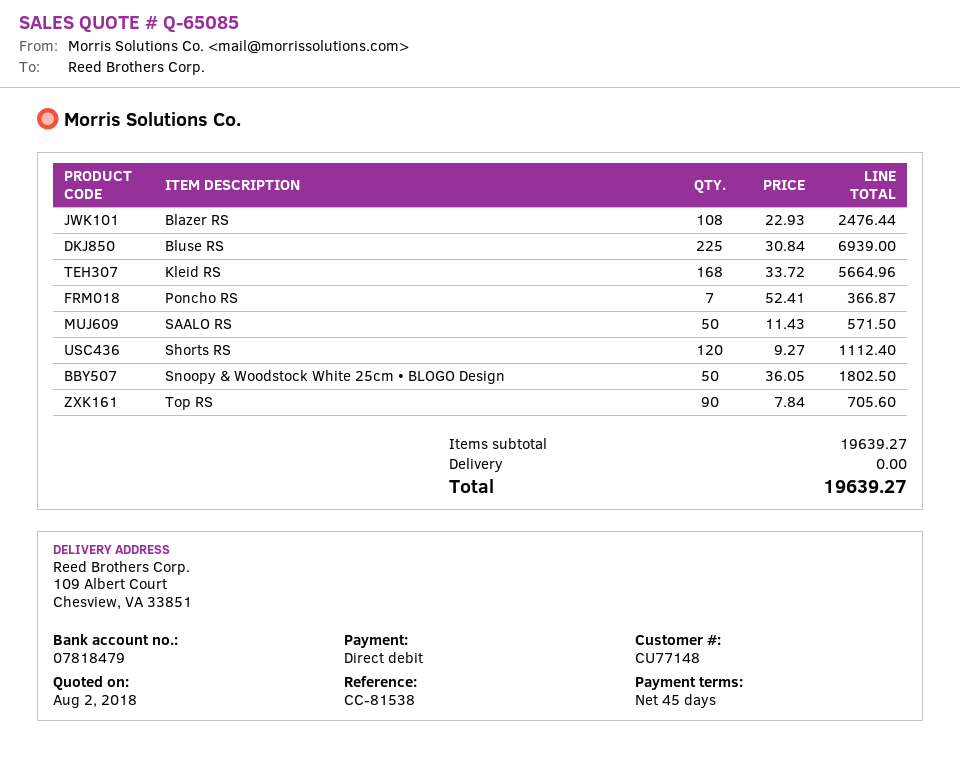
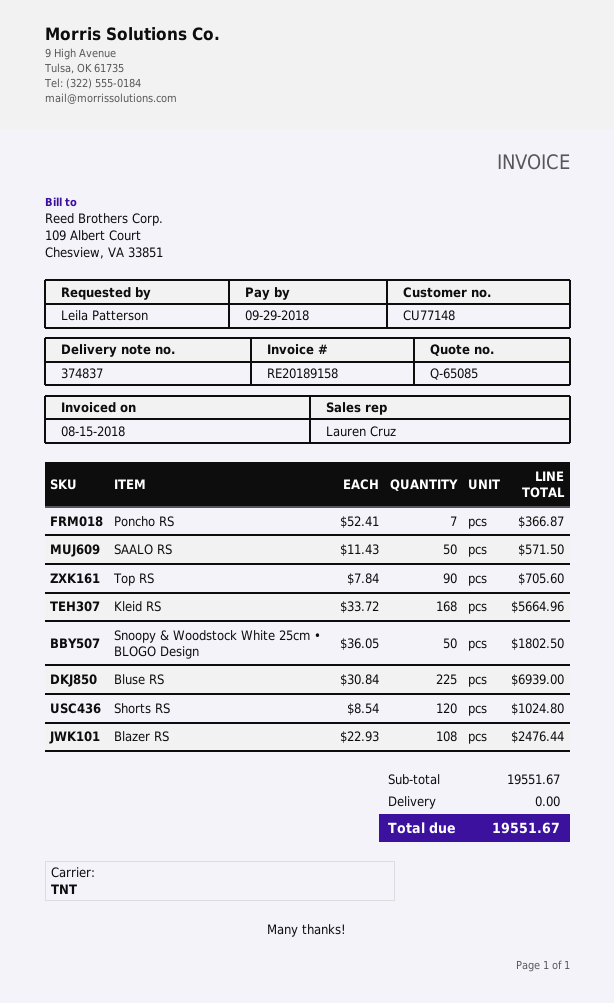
Shorts RS: 120 x 9.27 = 1112.40 -> 120 x 8.54 = 1024.80
subtotal: 19639.27 -> 19551.67
total: 19639.27 -> 19551.67

